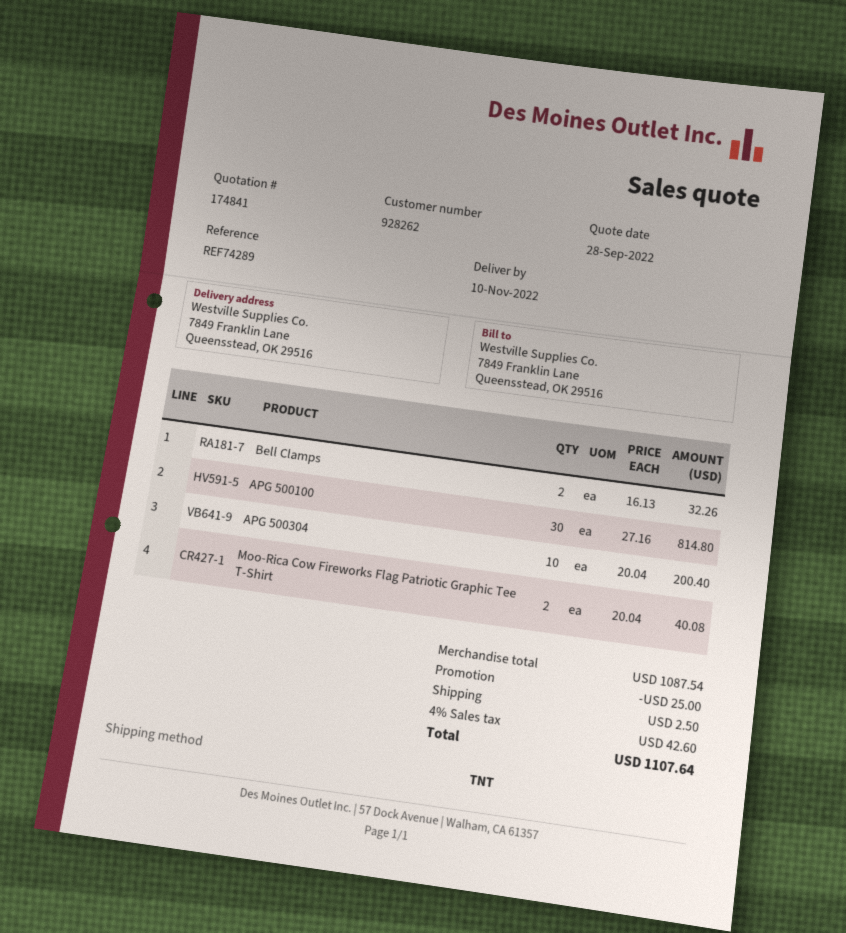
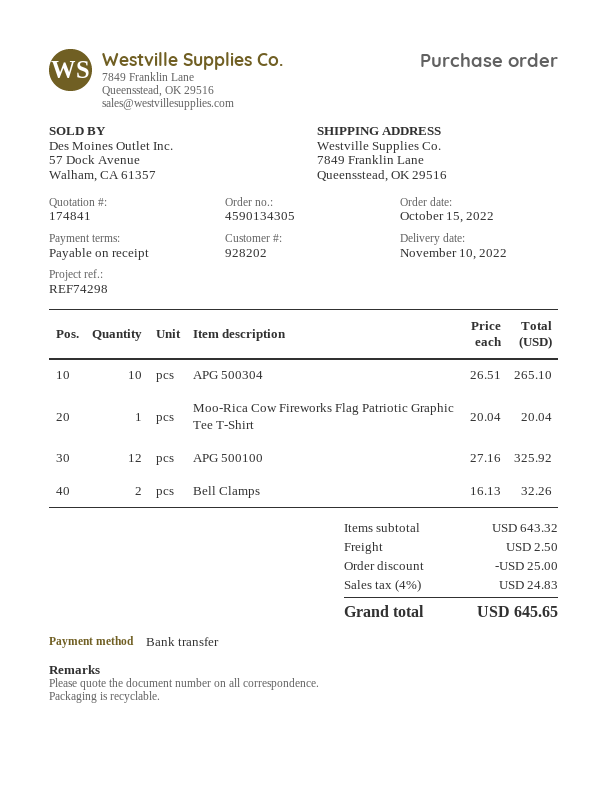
customer number: 928262 -> 928202
reference: REF74289 -> REF74298
APG 500100: 30 x 27.16 = 814.80 -> 12 x 27.16 = 325.92
APG 500304: 10 x 20.04 = 200.40 -> 10 x 26.51 = 265.10
Moo-Rica Cow Fireworks Flag Patriotic Graphic Tee T-Shirt: 2 x 20.04 = 40.08 -> 1 x 20.04 = 20.04
subtotal: 1087.54 -> 643.32
tax: 4% = 42.60 -> 4% = 24.83
total: 1107.64 -> 645.65

